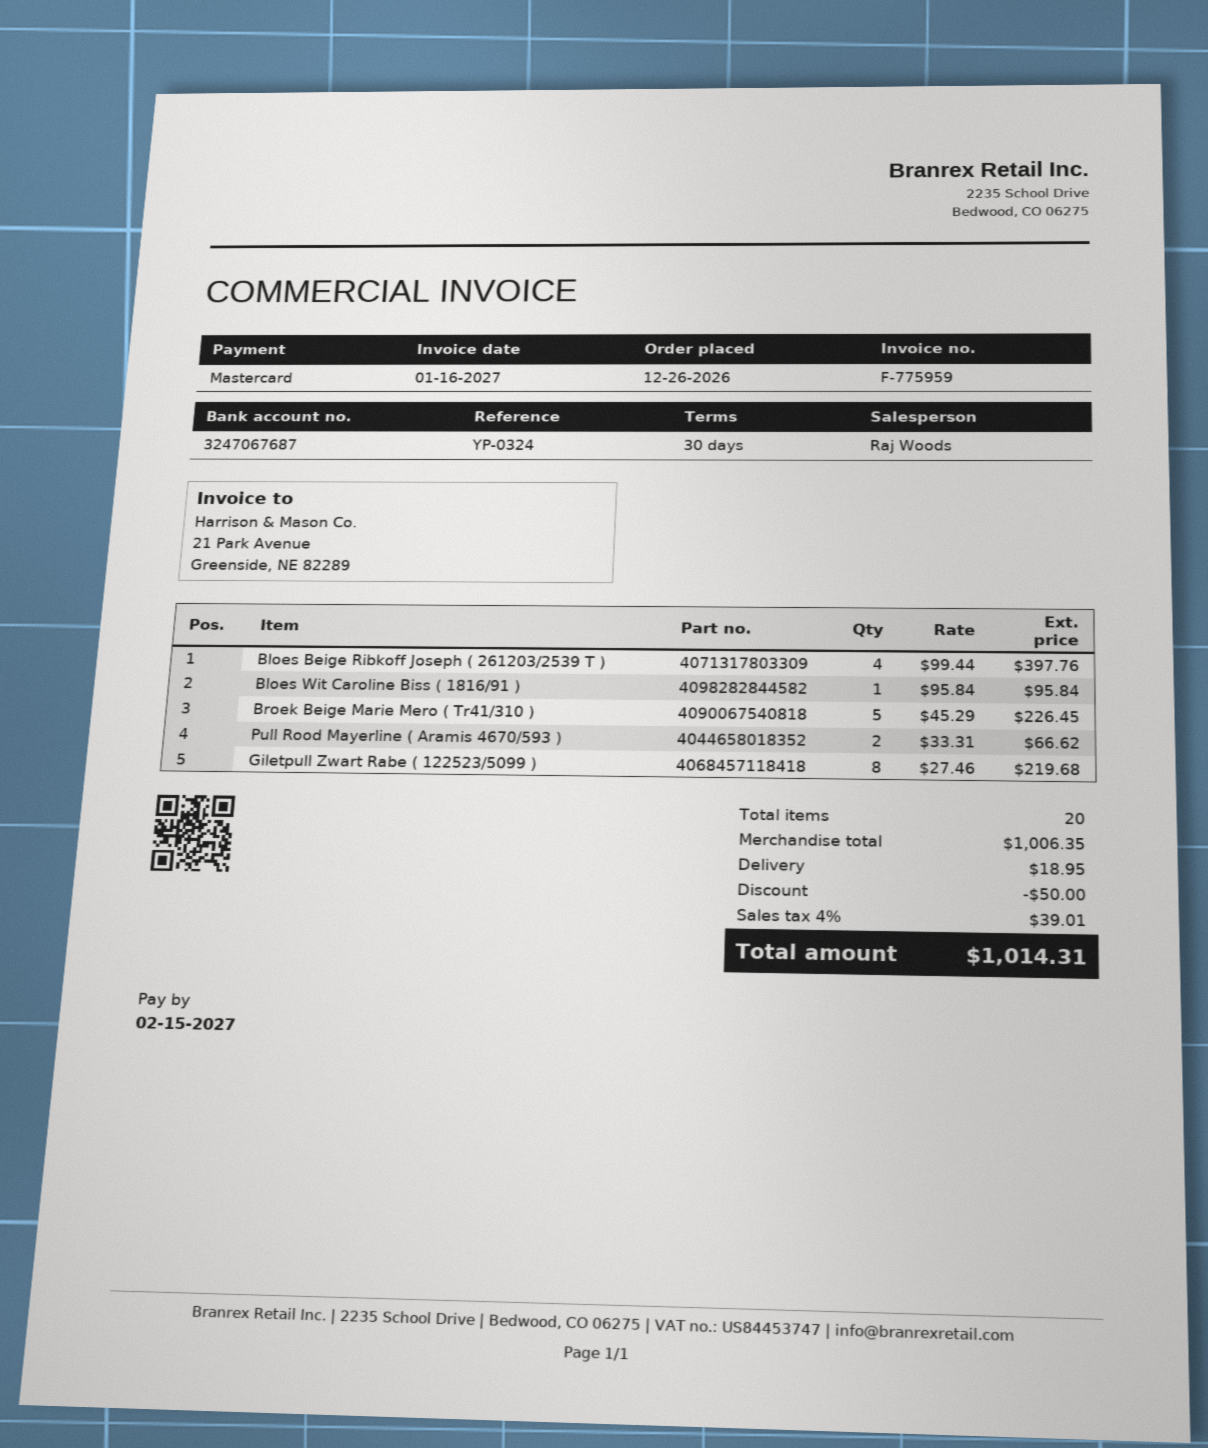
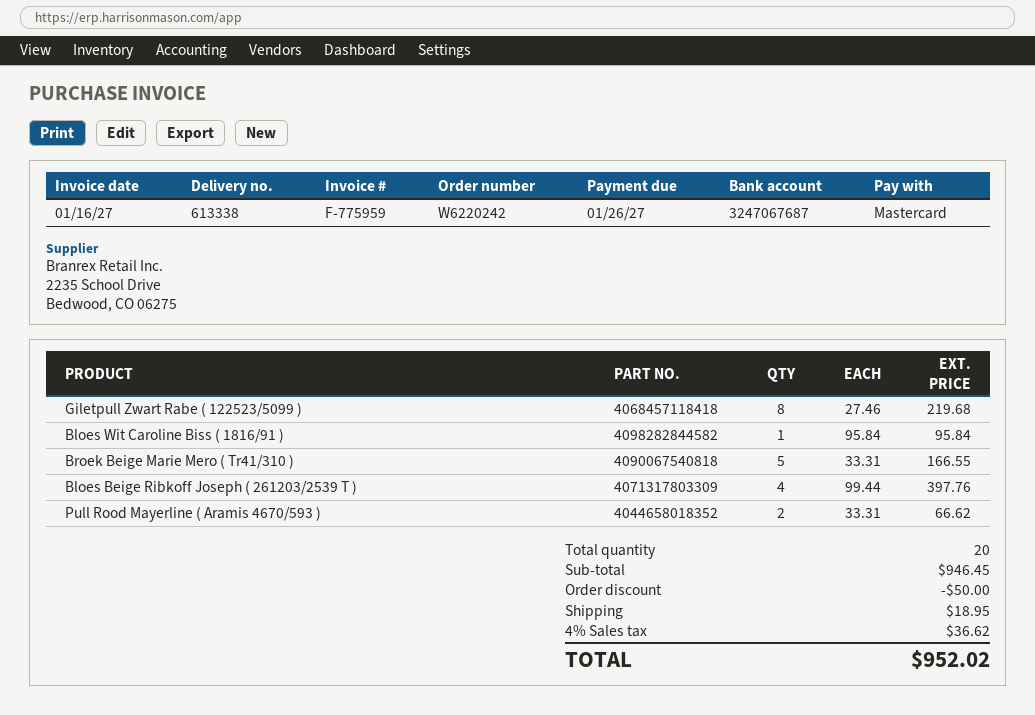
due date: 2027-02-15 -> 2027-01-26
Broek Beige Marie Mero ( Tr41/310 ): 5 x 45.29 = 226.45 -> 5 x 33.31 = 166.55
subtotal: 1006.35 -> 946.45
tax: 4% = 39.01 -> 4% = 36.62
total: 1014.31 -> 952.02

